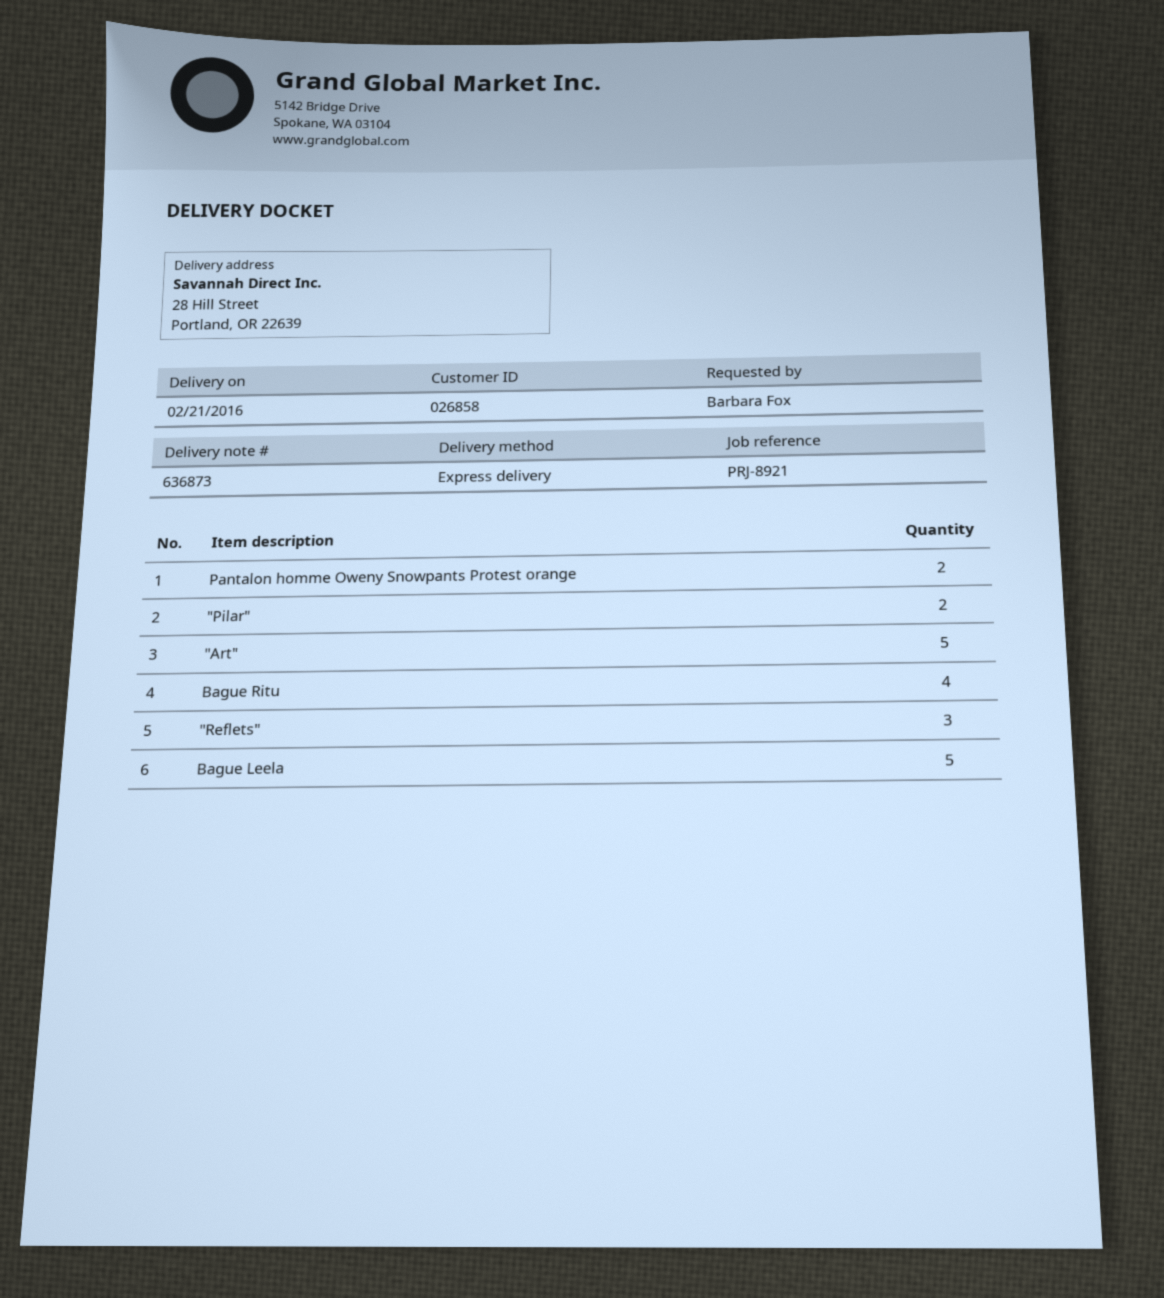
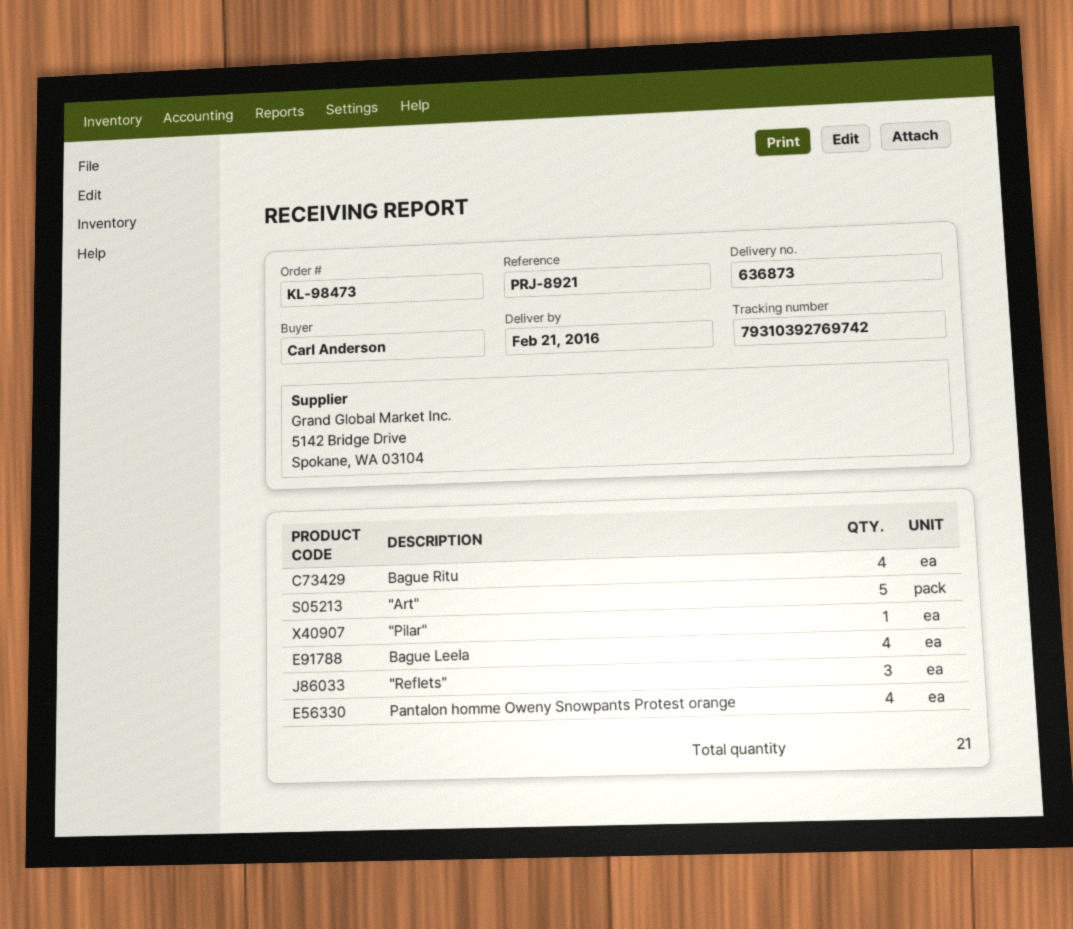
ordered by: Barbara Fox -> Carl Anderson
Pantalon homme Oweny Snowpants Protest orange: 2 -> 4
"Pilar": 2 -> 1
Bague Leela: 5 -> 4

